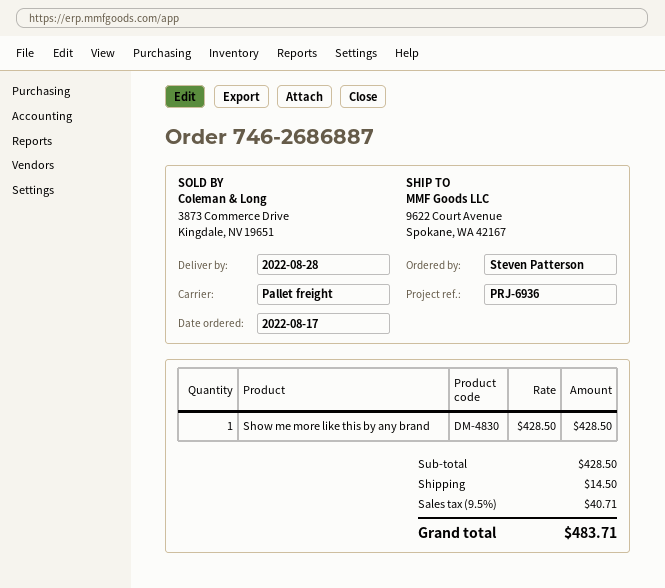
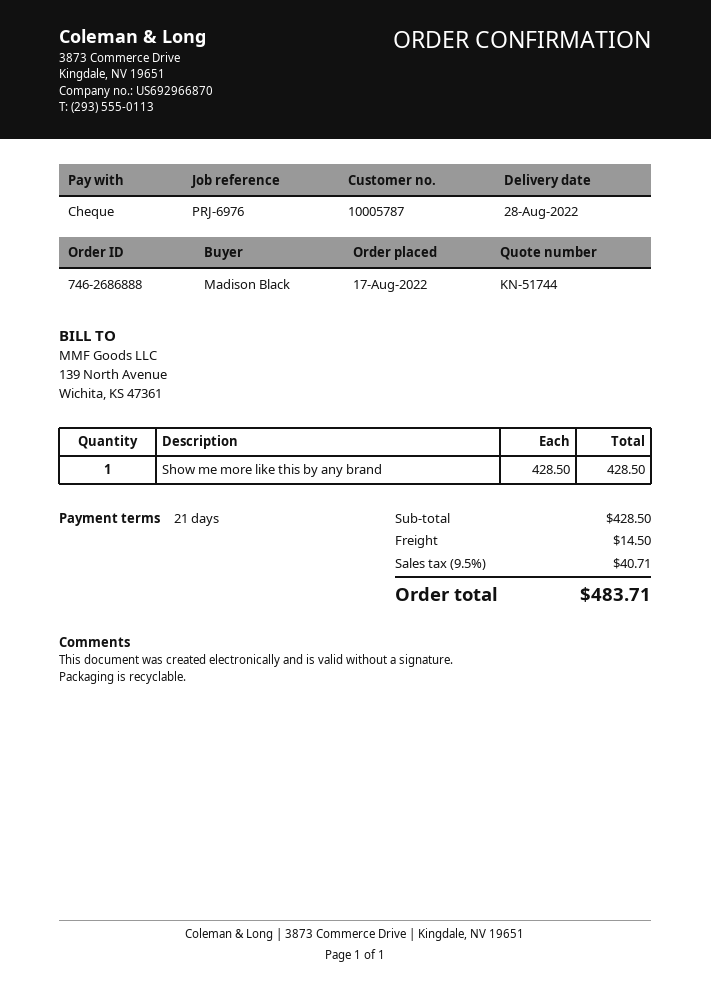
order number: 746-2686887 -> 746-2686888
reference: PRJ-6936 -> PRJ-6976
ordered by: Steven Patterson -> Madison Black

